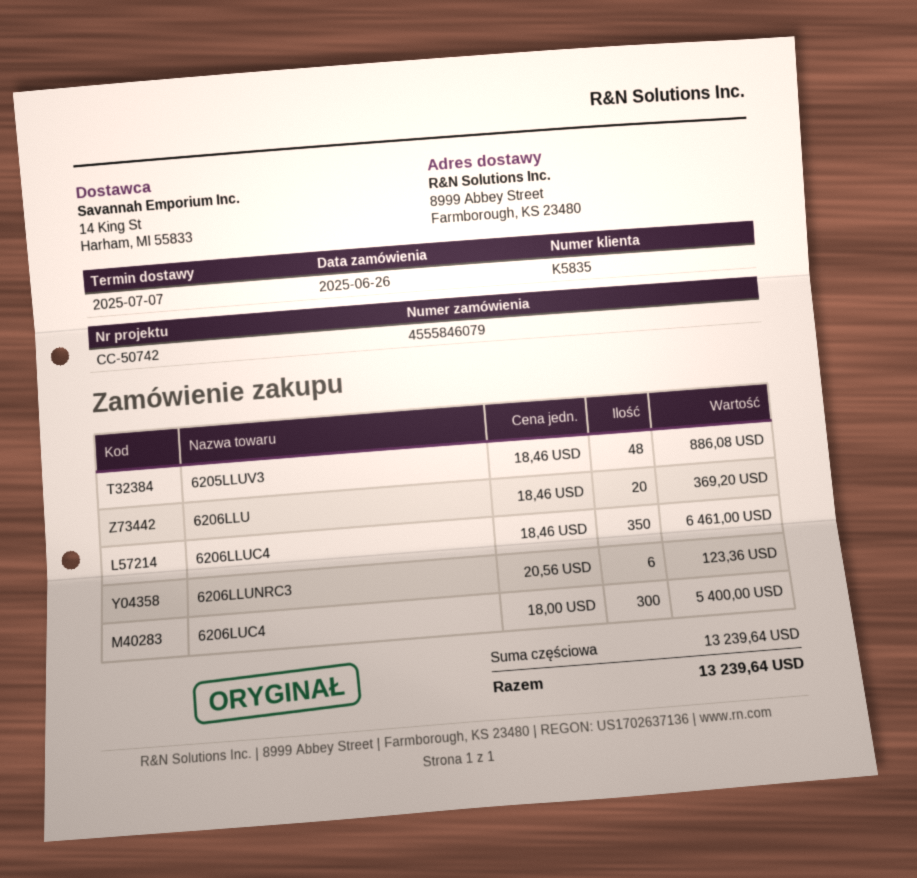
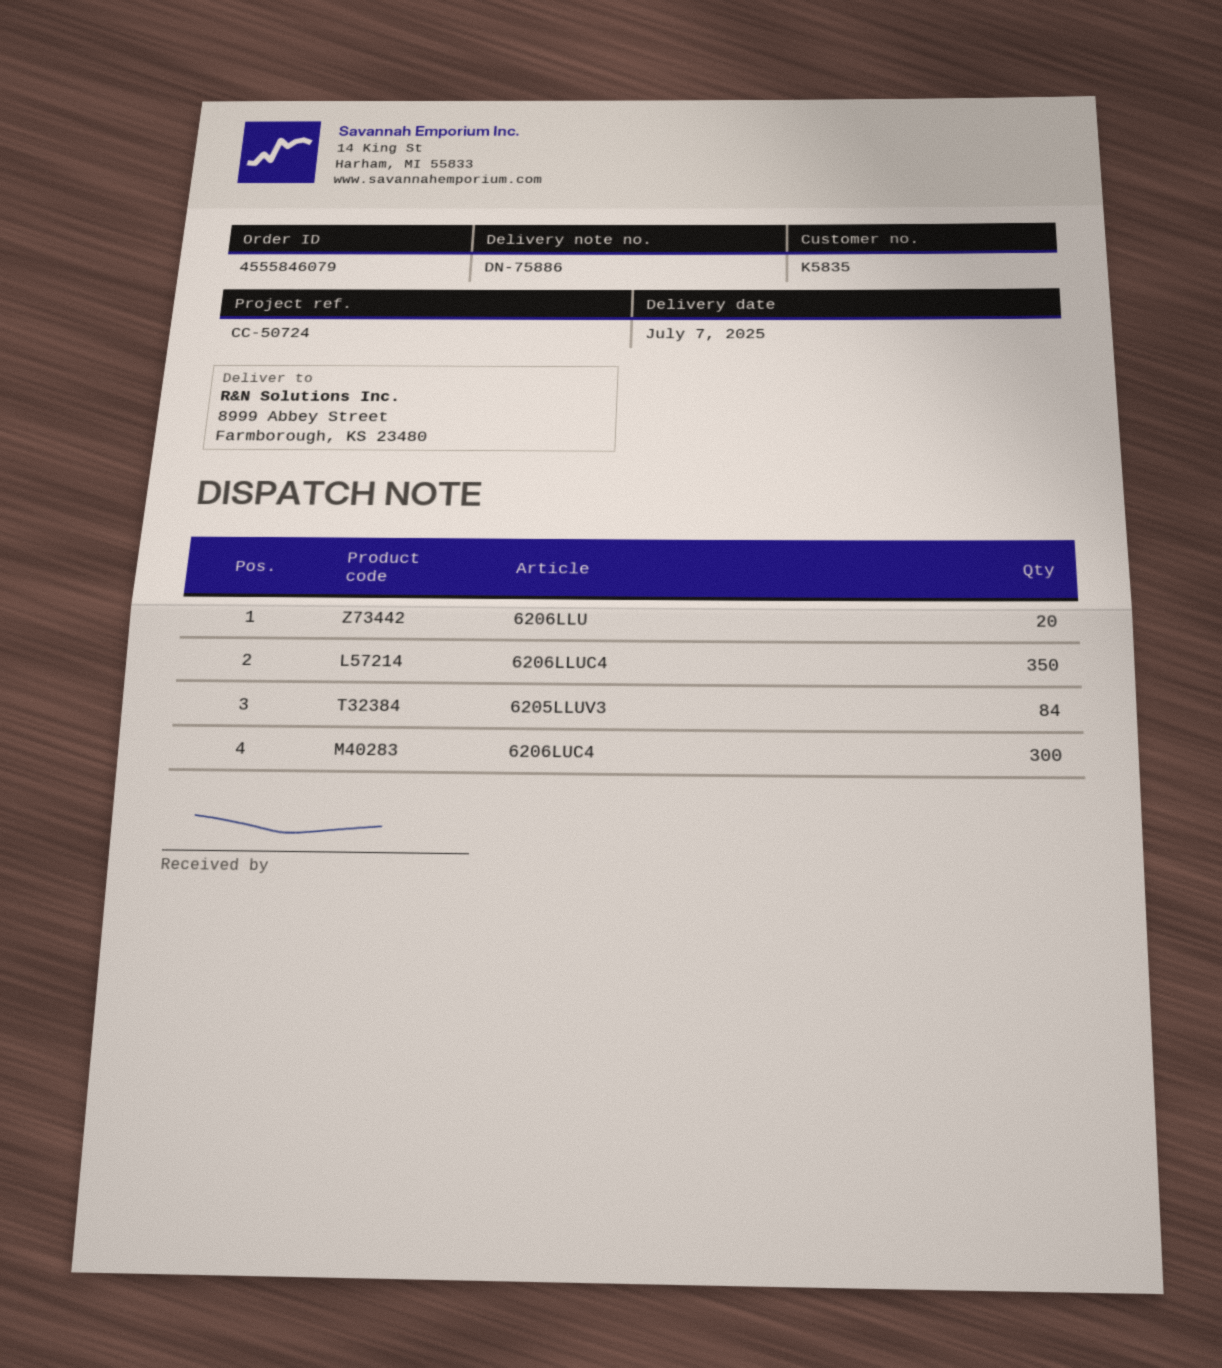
reference: CC-50742 -> CC-50724
6205LLUV3: 48 -> 84
6206LLUNRC3: 6 -> none

